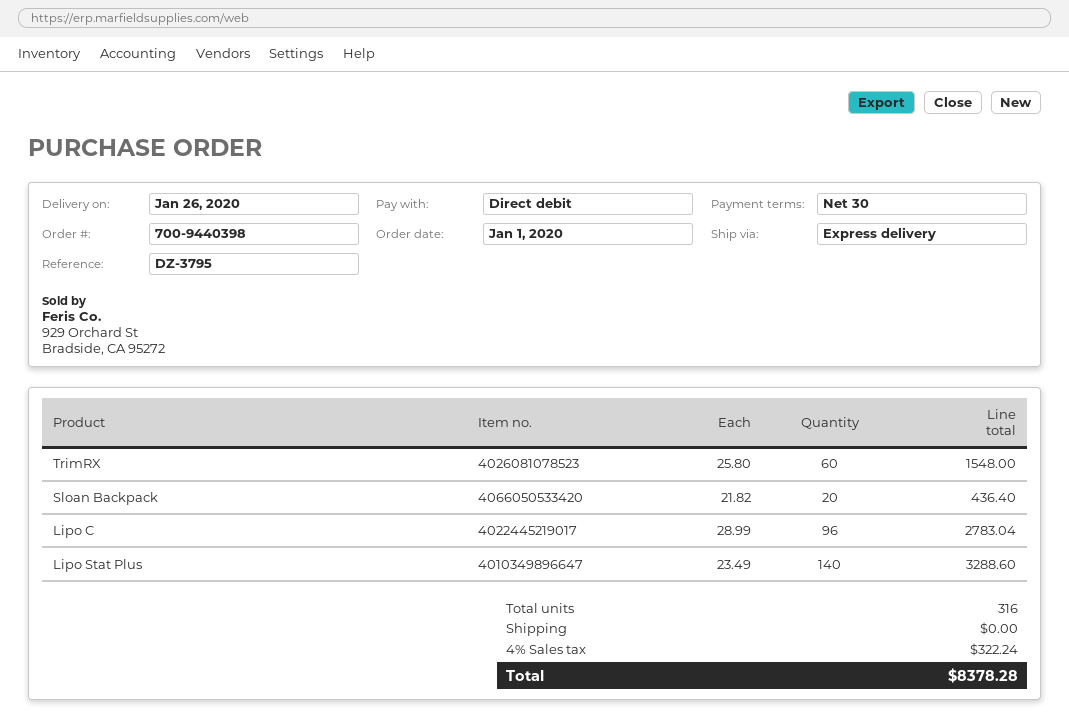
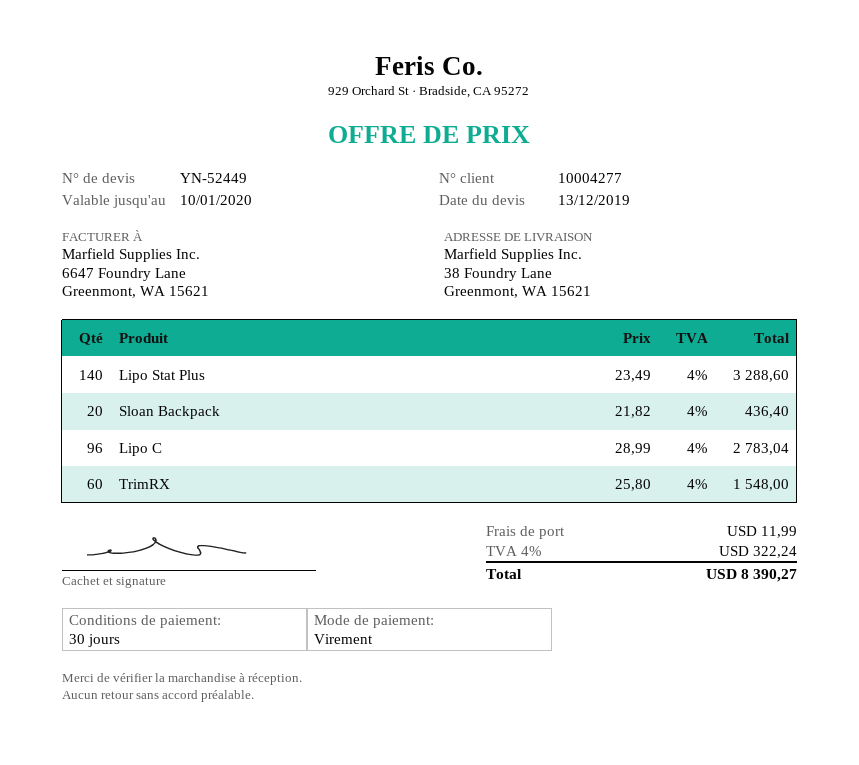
payment method: direct debit -> bank transfer
shipping: 0.00 -> 11.99
total: 8378.28 -> 8390.27

